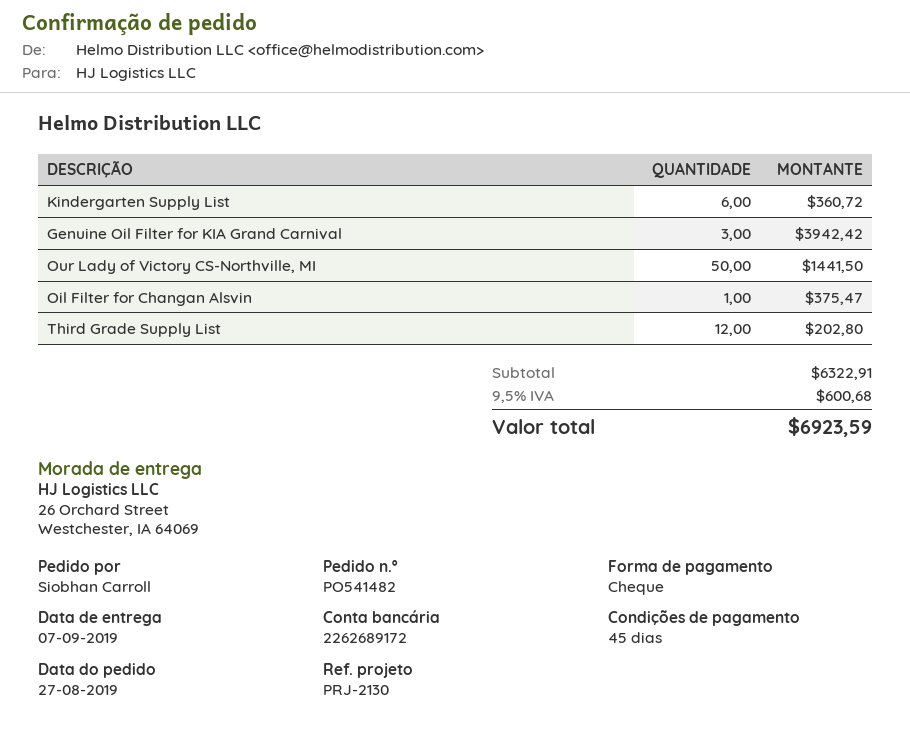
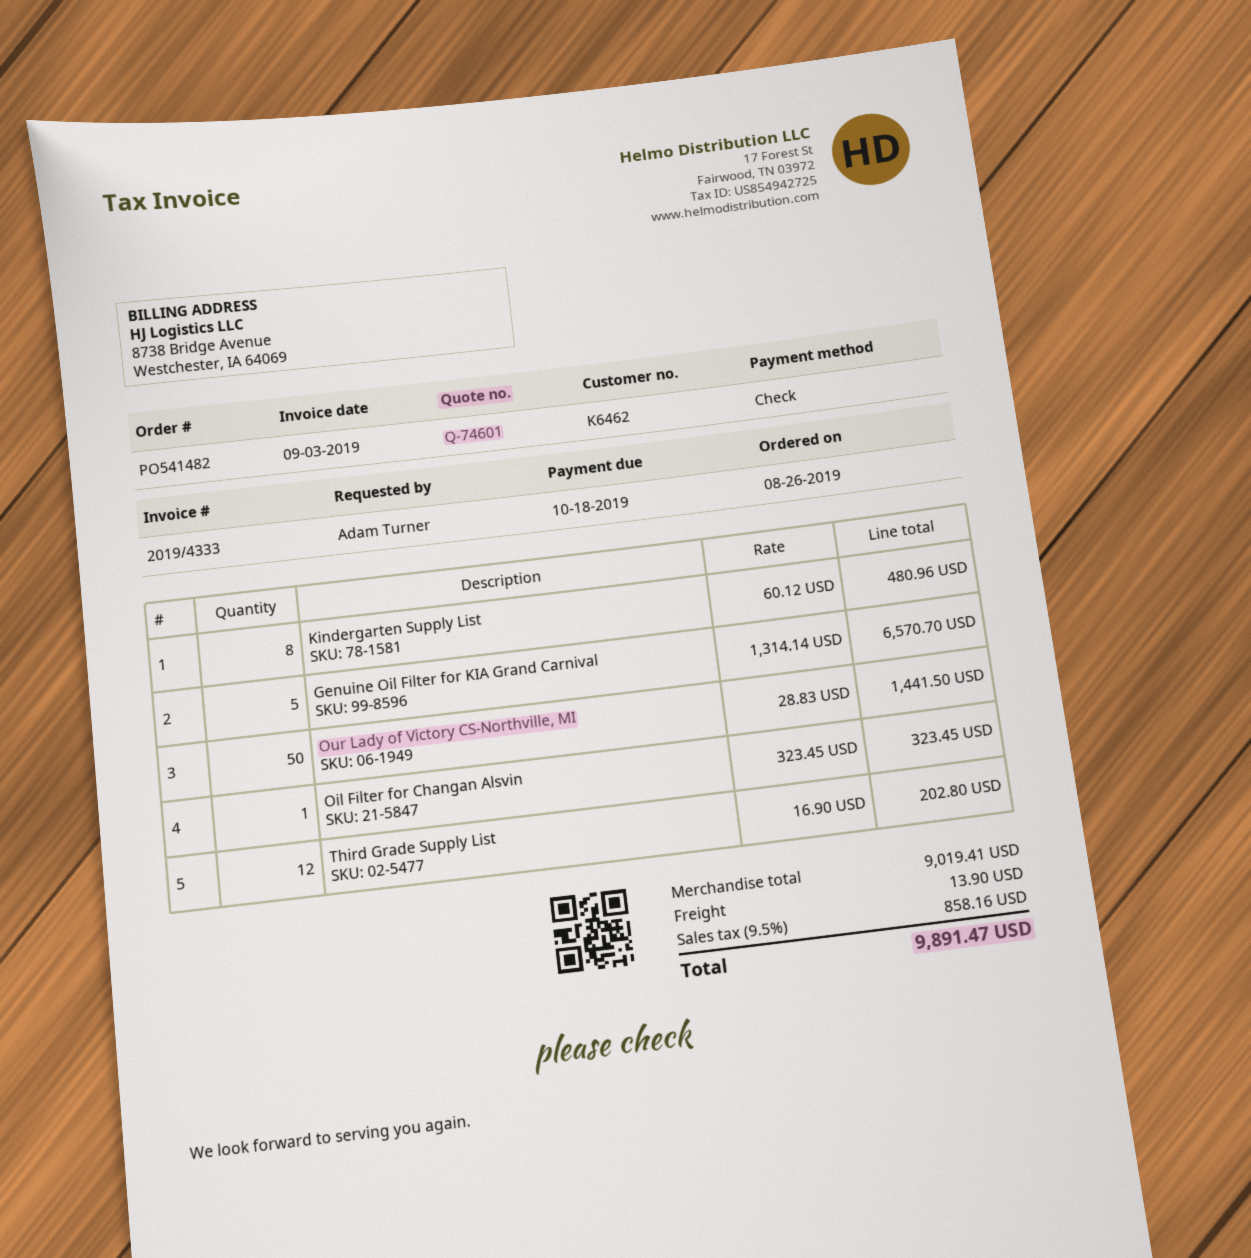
order date: 2019-08-27 -> 2019-08-26
ordered by: Siobhan Carroll -> Adam Turner
Kindergarten Supply List: 6 for 360.72 -> 8 for 480.96
Genuine Oil Filter for KIA Grand Carnival: 3 for 3942.42 -> 5 for 6570.70
Oil Filter for Changan Alsvin: 1 for 375.47 -> 1 for 323.45
subtotal: 6322.91 -> 9019.41
shipping: none -> 13.90
tax: 9.5% = 600.68 -> 9.5% = 858.16
total: 6923.59 -> 9891.47

